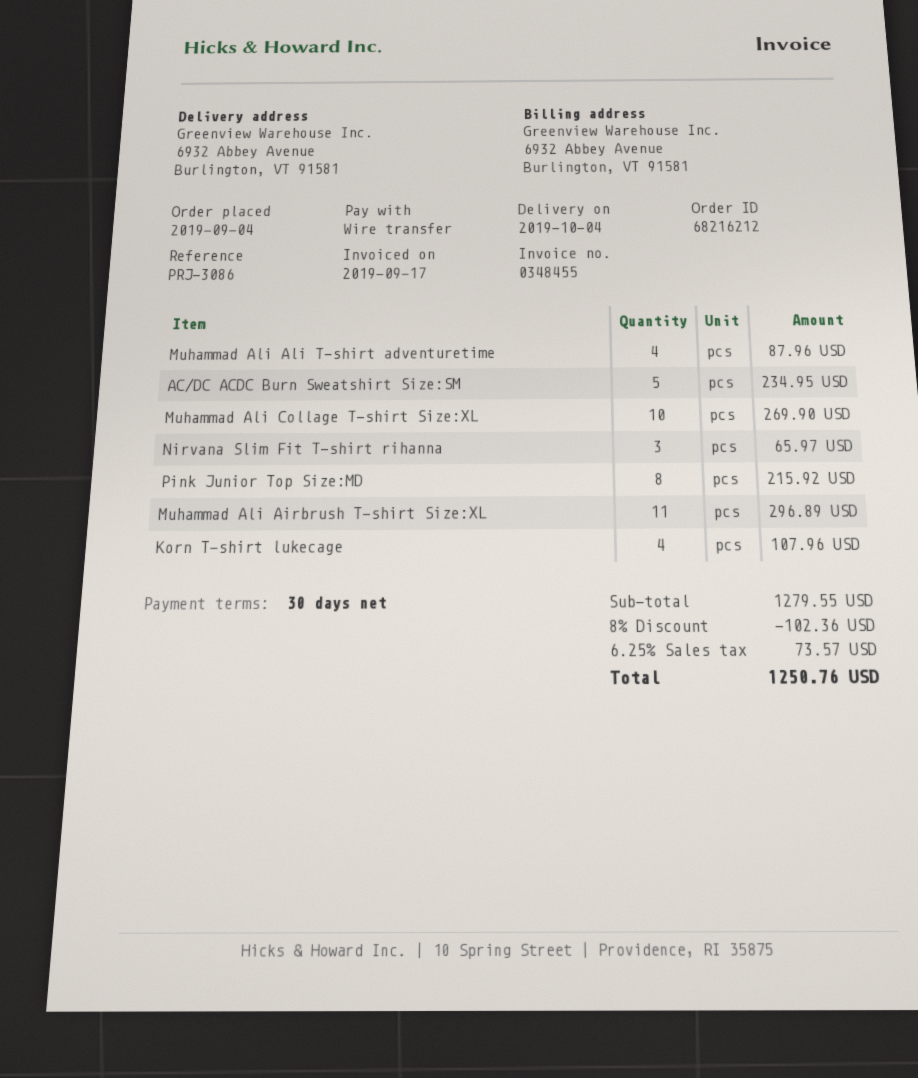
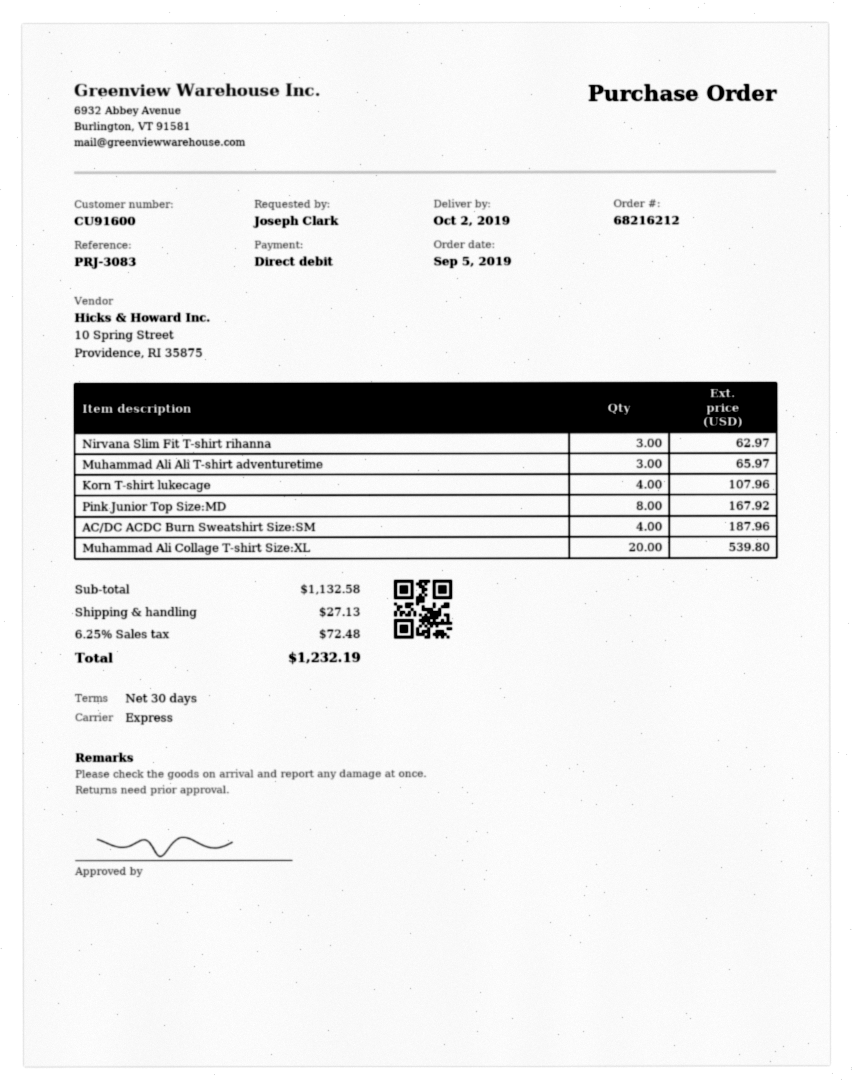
order date: 2019-09-04 -> 2019-09-05
delivery date: 2019-10-04 -> 2019-10-02
reference: PRJ-3086 -> PRJ-3083
payment method: bank transfer -> direct debit
Muhammad Ali Ali T-shirt adventuretime: 4 for 87.96 -> 3 for 65.97
AC/DC ACDC Burn Sweatshirt Size:SM: 5 for 234.95 -> 4 for 187.96
Muhammad Ali Collage T-shirt Size:XL: 10 for 269.90 -> 20 for 539.80
Nirvana Slim Fit T-shirt rihanna: 3 for 65.97 -> 3 for 62.97
Pink Junior Top Size:MD: 8 for 215.92 -> 8 for 167.92
Muhammad Ali Airbrush T-shirt Size:XL: 11 for 296.89 -> none
subtotal: 1279.55 -> 1132.58
discount: 8% = 102.36 -> none
shipping: none -> 27.13
tax: 6.25% = 73.57 -> 6.25% = 72.48
total: 1250.76 -> 1232.19

